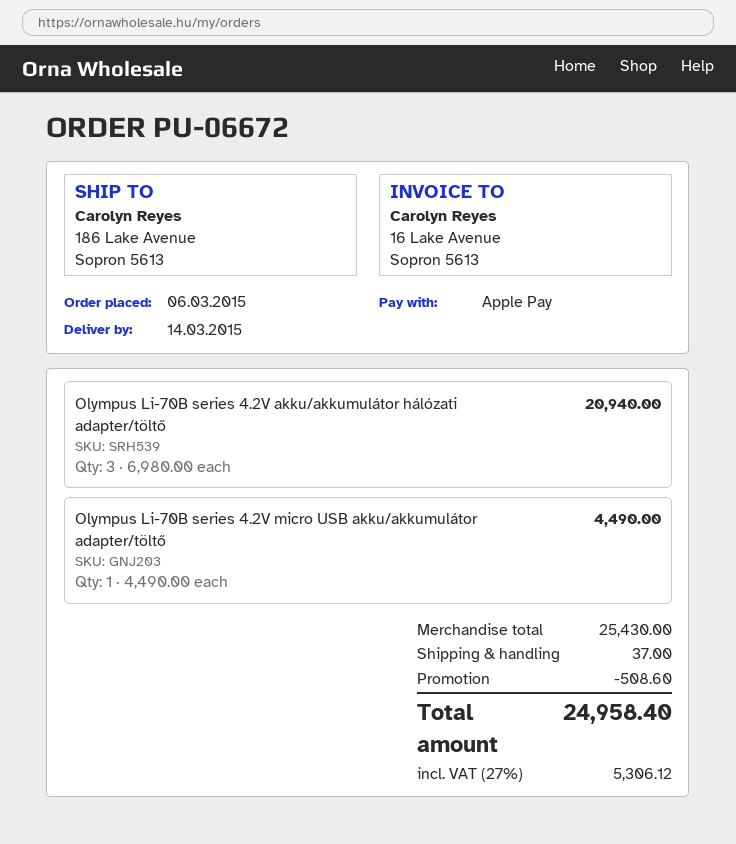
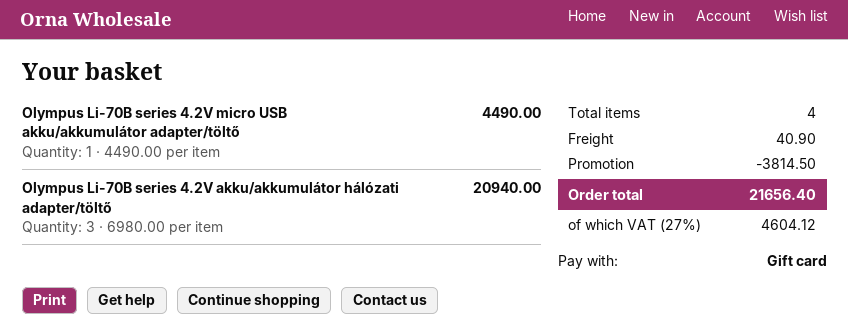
payment method: Apple Pay -> gift card
discount: 508.60 -> 3814.50
shipping: 37.00 -> 40.90
tax: 27% = 5306.12 -> 27% = 4604.12
total: 24958.40 -> 21656.40

